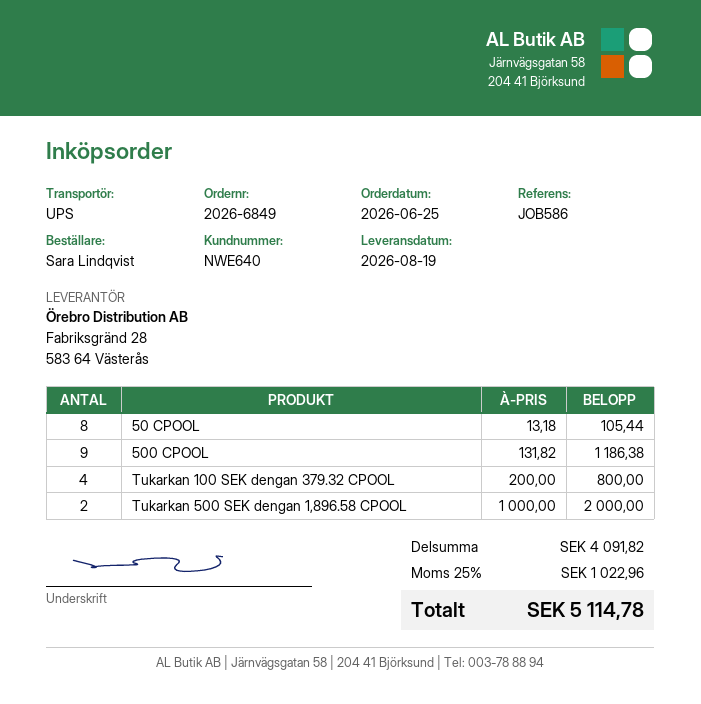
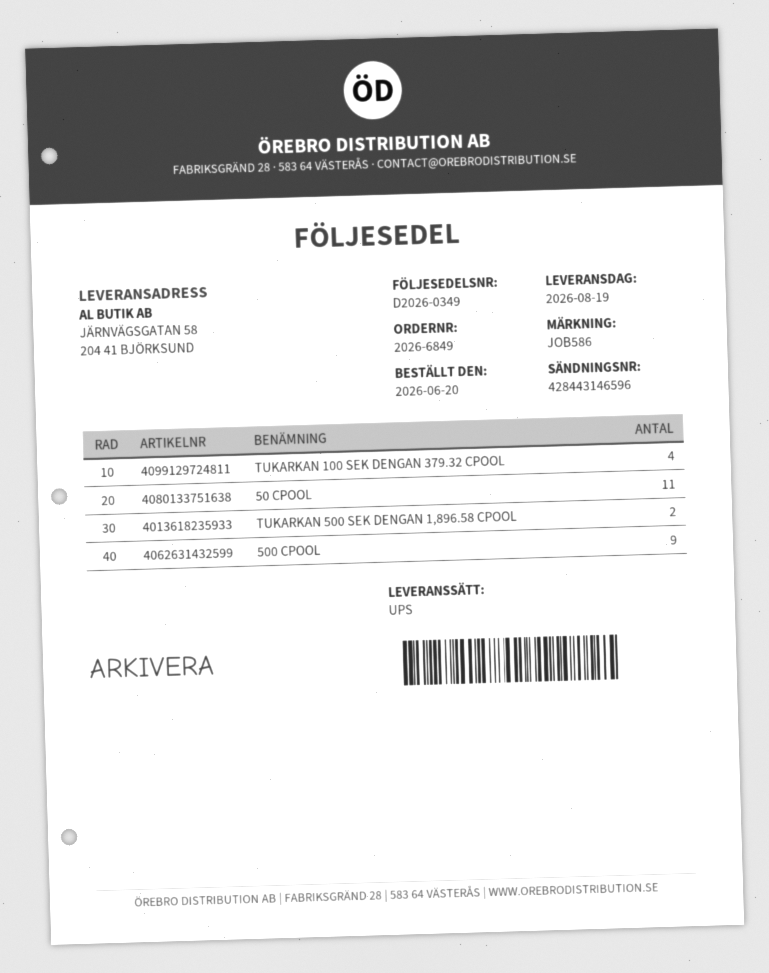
order date: 2026-06-25 -> 2026-06-20
50 CPOOL: 8 -> 11

